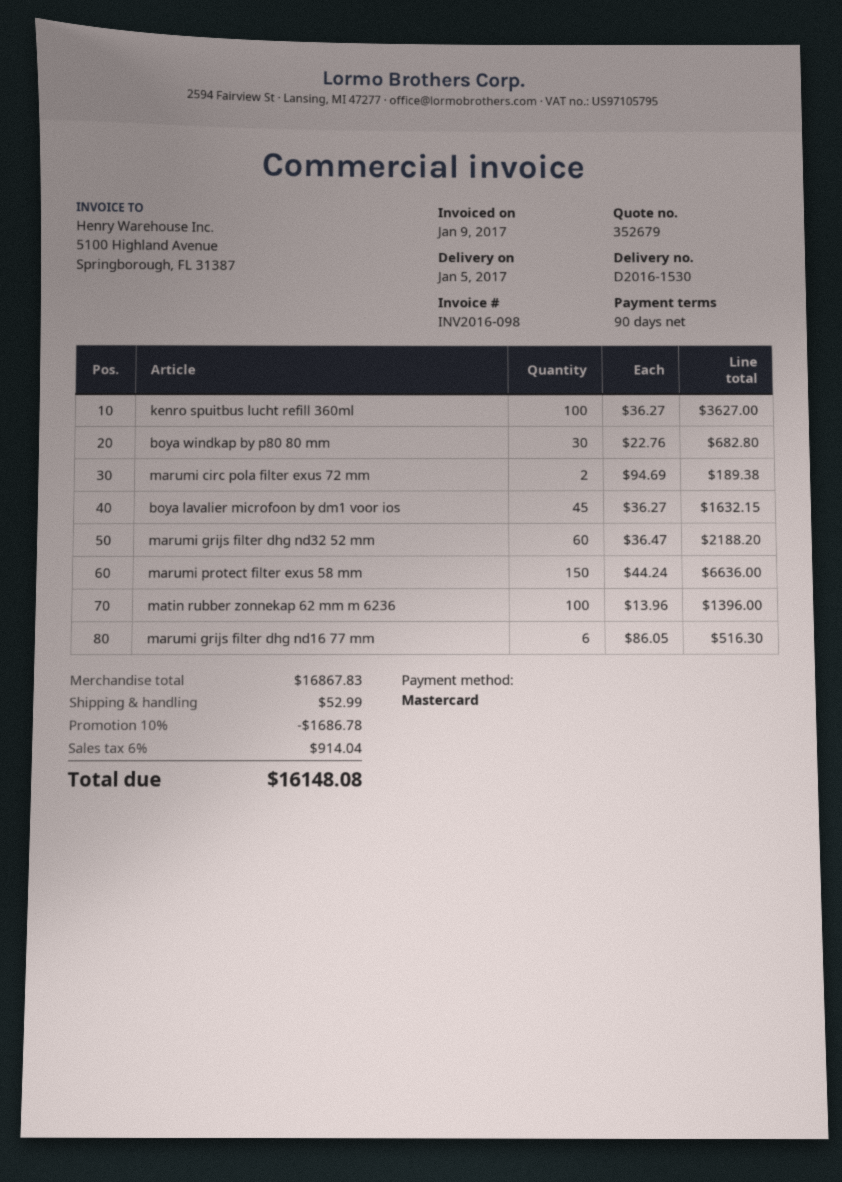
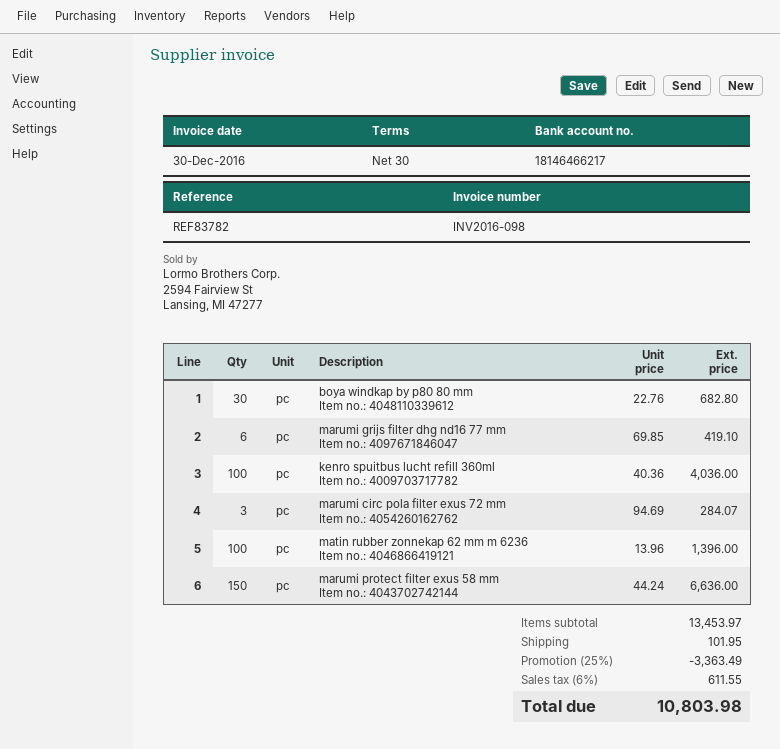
invoice date: 2017-01-09 -> 2016-12-30
payment terms: 90 days -> 30 days
kenro spuitbus lucht refill 360ml: 100 x 36.27 = 3627.00 -> 100 x 40.36 = 4036.00
marumi circ pola filter exus 72 mm: 2 x 94.69 = 189.38 -> 3 x 94.69 = 284.07
boya lavalier microfoon by dm1 voor ios: 45 x 36.27 = 1632.15 -> none
marumi grijs filter dhg nd32 52 mm: 60 x 36.47 = 2188.20 -> none
marumi grijs filter dhg nd16 77 mm: 6 x 86.05 = 516.30 -> 6 x 69.85 = 419.10
subtotal: 16867.83 -> 13453.97
discount: 10% = 1686.78 -> 25% = 3363.49
shipping: 52.99 -> 101.95
tax: 6% = 914.04 -> 6% = 611.55
total: 16148.08 -> 10803.98

